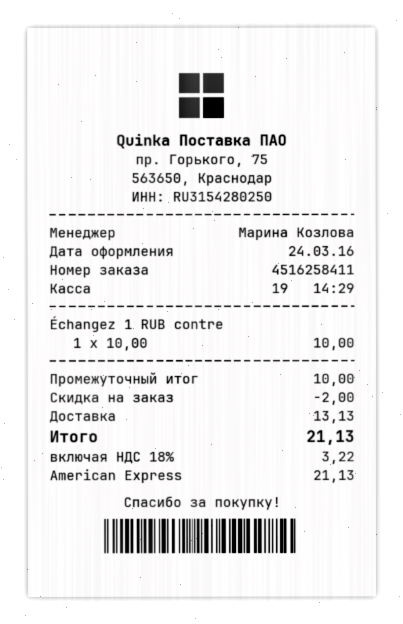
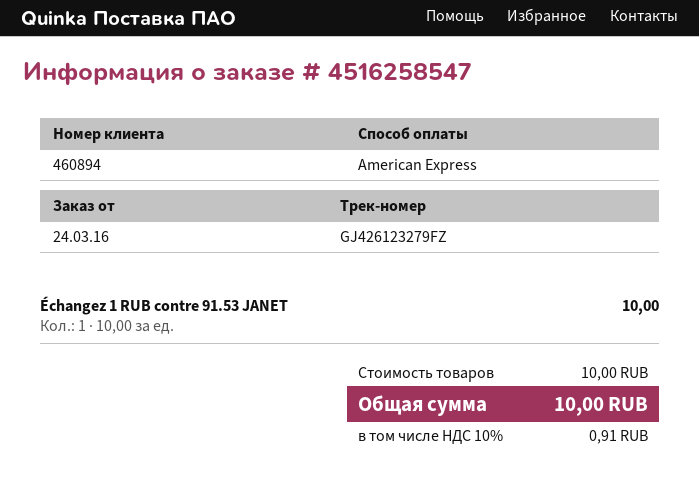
order number: 4516258411 -> 4516258547
discount: 2.00 -> none
shipping: 13.13 -> none
tax: 18% = 3.22 -> 10% = 0.91
total: 21.13 -> 10.00

